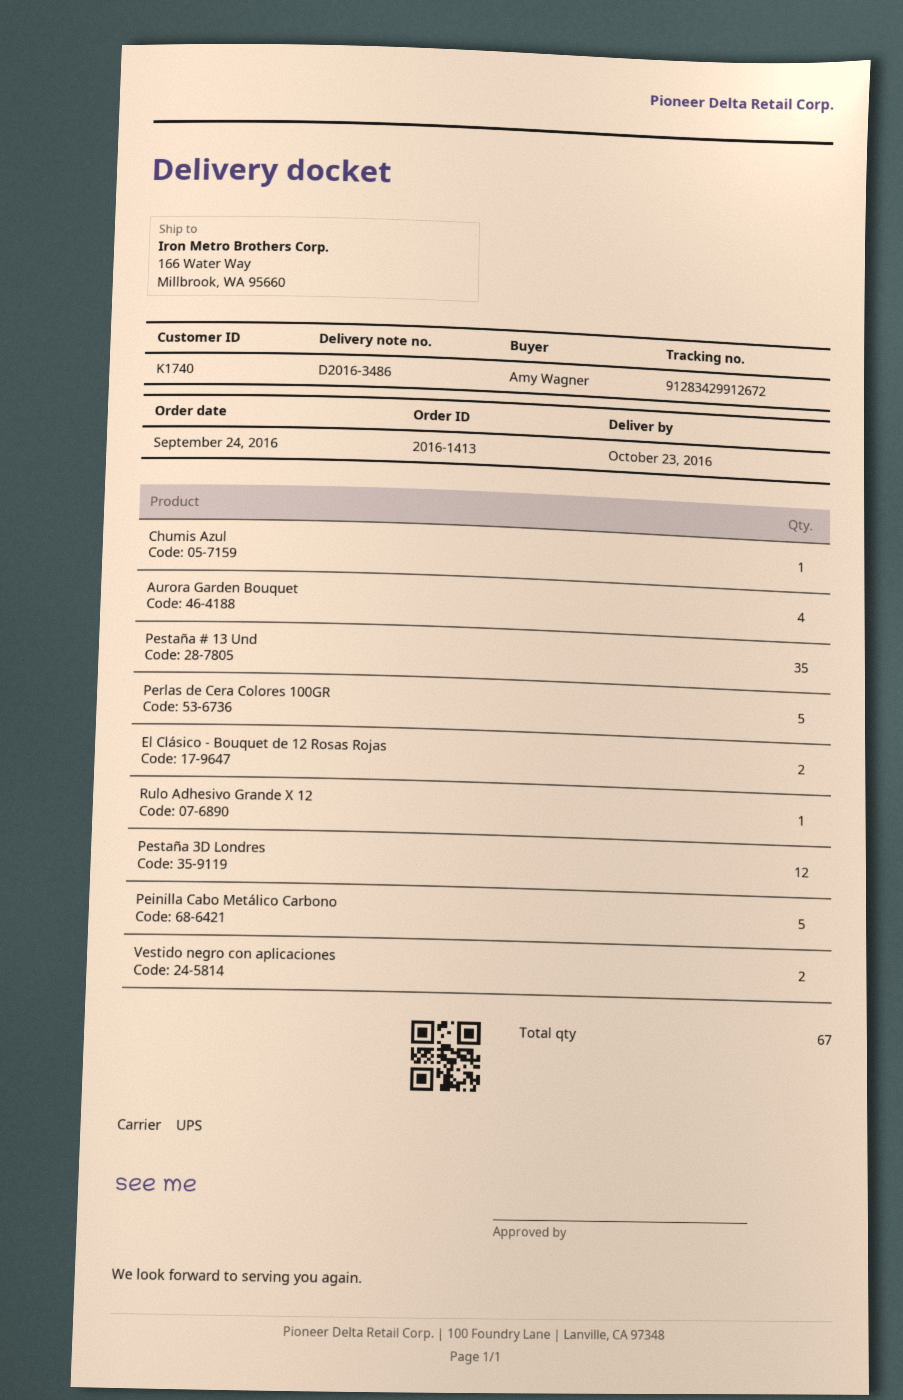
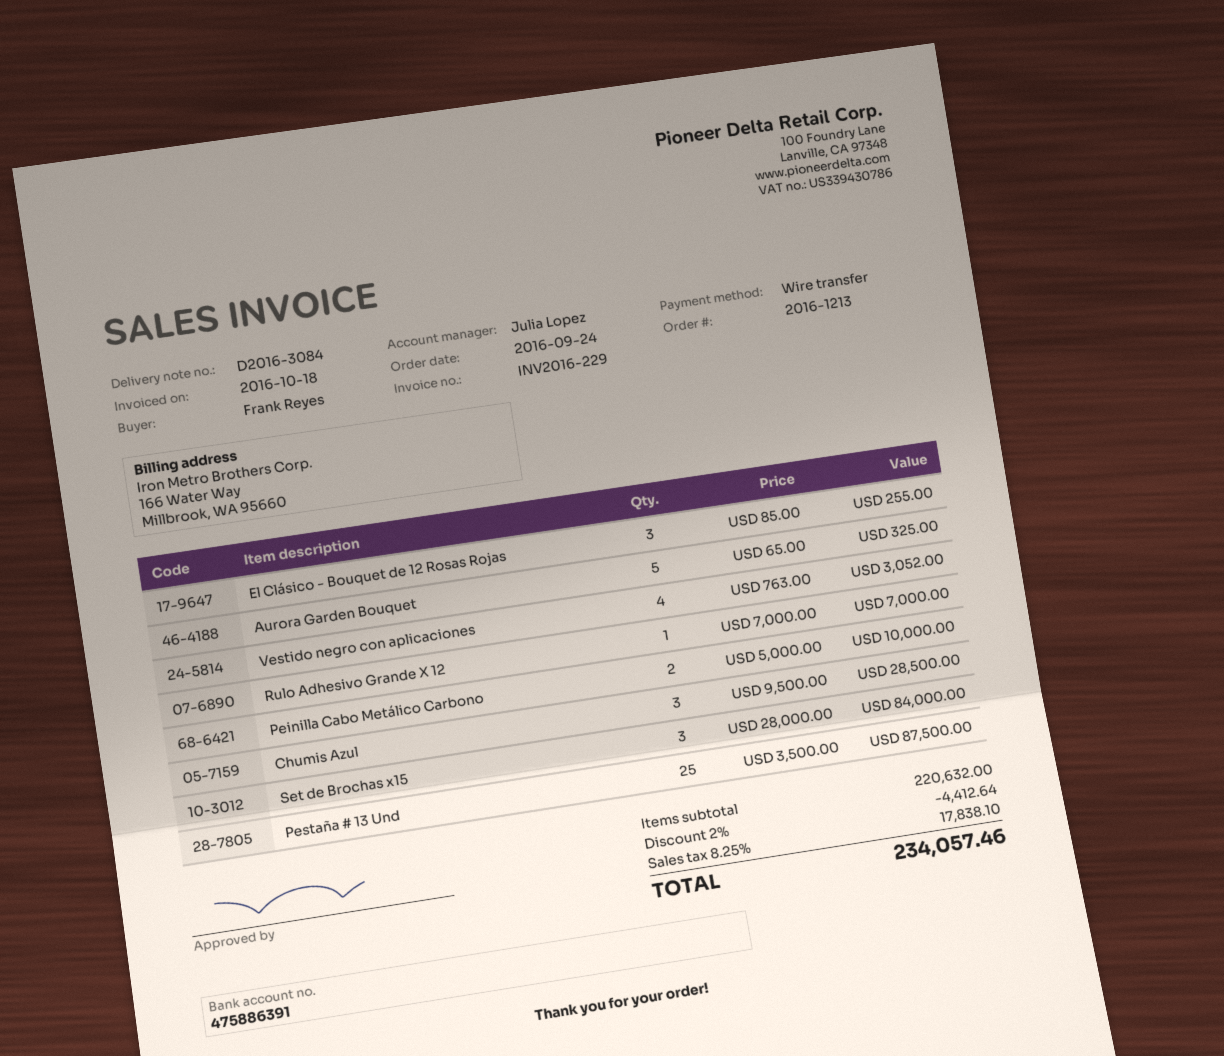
order number: 2016-1413 -> 2016-1213
delivery note number: D2016-3486 -> D2016-3084
ordered by: Amy Wagner -> Frank Reyes
Chumis Azul: 1 -> 3
Aurora Garden Bouquet: 4 -> 5
Pestaña # 13 Und: 35 -> 25
Perlas de Cera Colores 100GR: 5 -> none
El Clásico - Bouquet de 12 Rosas Rojas: 2 -> 3
Pestaña 3D Londres: 12 -> none
Peinilla Cabo Metálico Carbono: 5 -> 2
Vestido negro con aplicaciones: 2 -> 4
Set de Brochas x15: none -> 3

